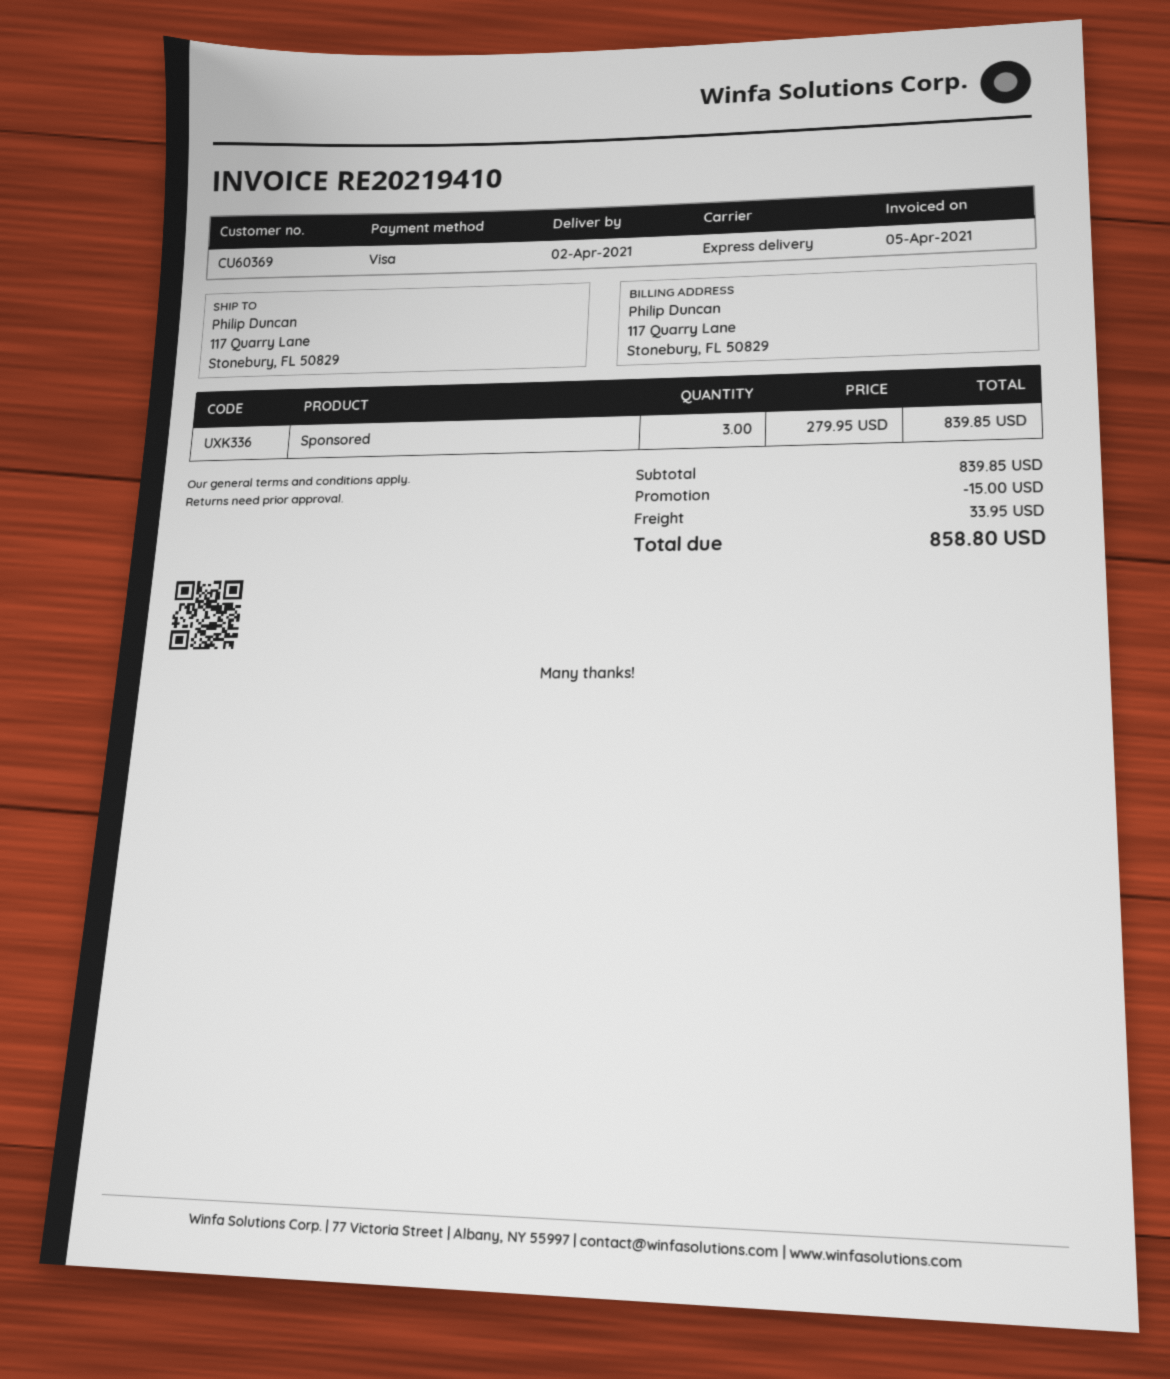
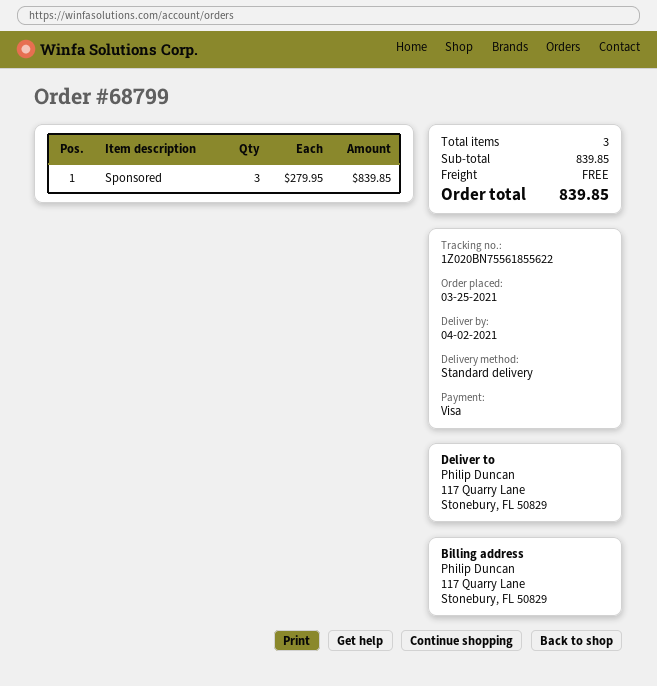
shipping method: express -> standard
discount: 15.00 -> none
shipping: 33.95 -> 0.00
total: 858.80 -> 839.85

